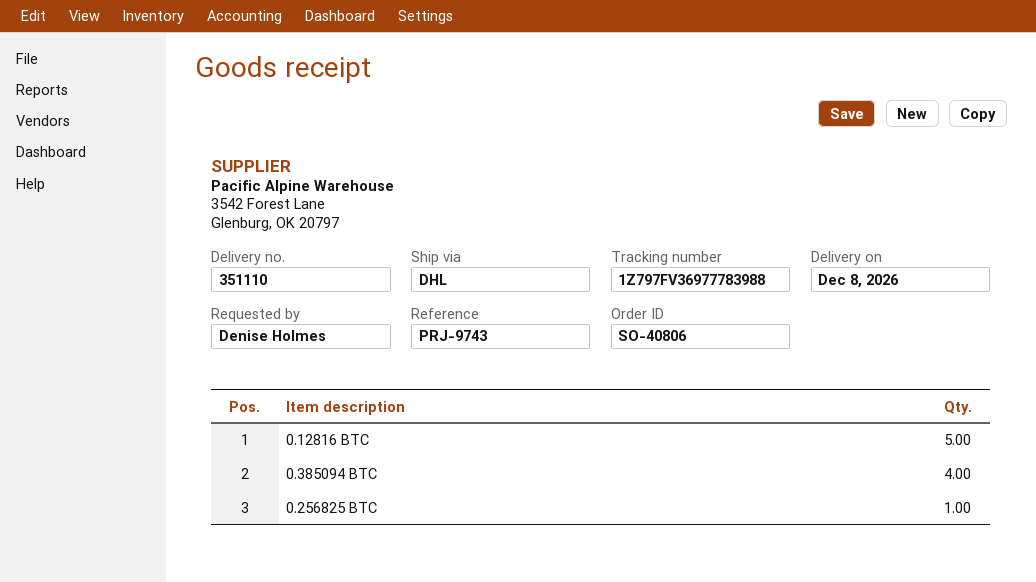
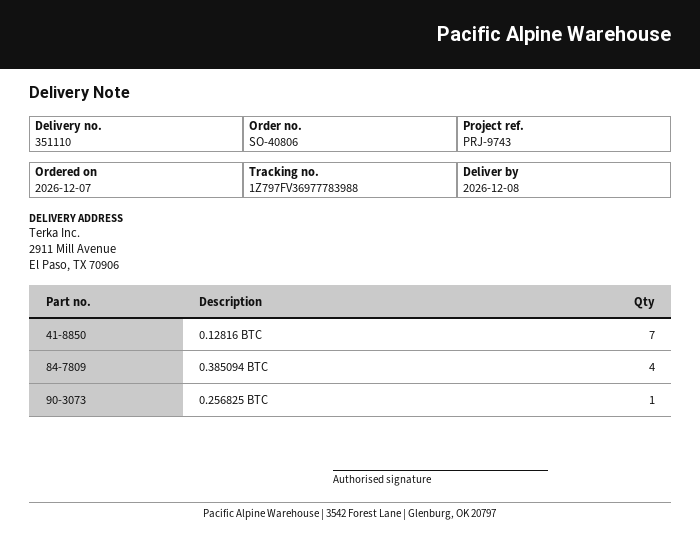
0.12816 BTC: 5 -> 7

